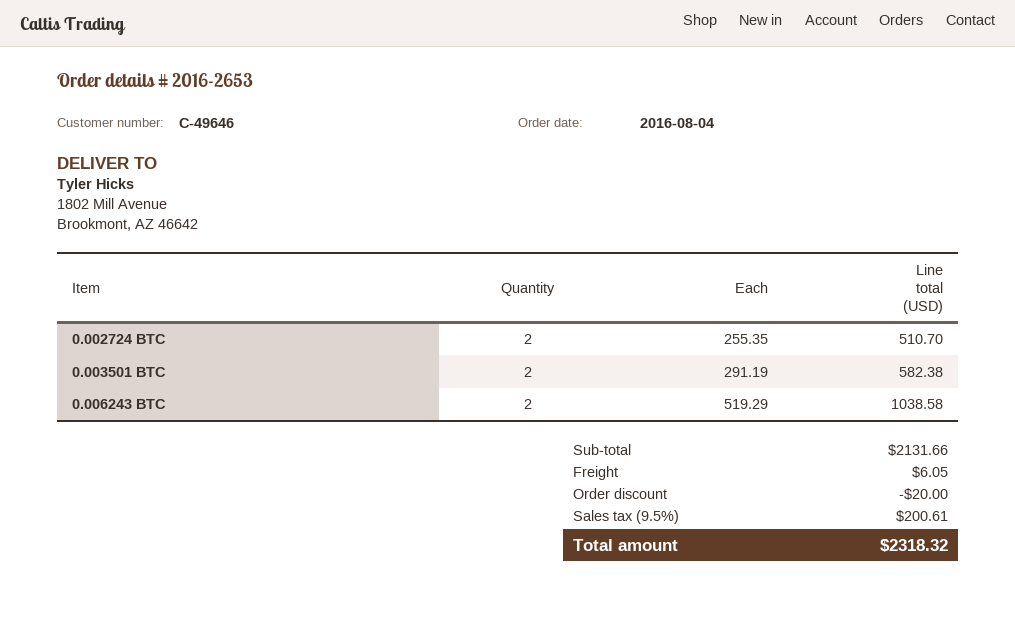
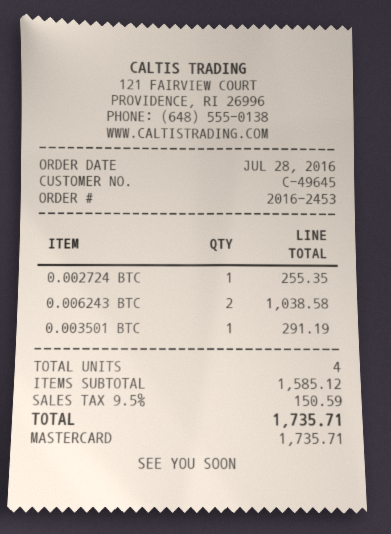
order number: 2016-2653 -> 2016-2453
order date: 2016-08-04 -> 2016-07-28
customer number: C-49646 -> C-49645
0.002724 BTC: 2 for 510.70 -> 1 for 255.35
0.003501 BTC: 2 for 582.38 -> 1 for 291.19
subtotal: 2131.66 -> 1585.12
discount: 20.00 -> none
shipping: 6.05 -> none
tax: 9.5% = 200.61 -> 9.5% = 150.59
total: 2318.32 -> 1735.71

